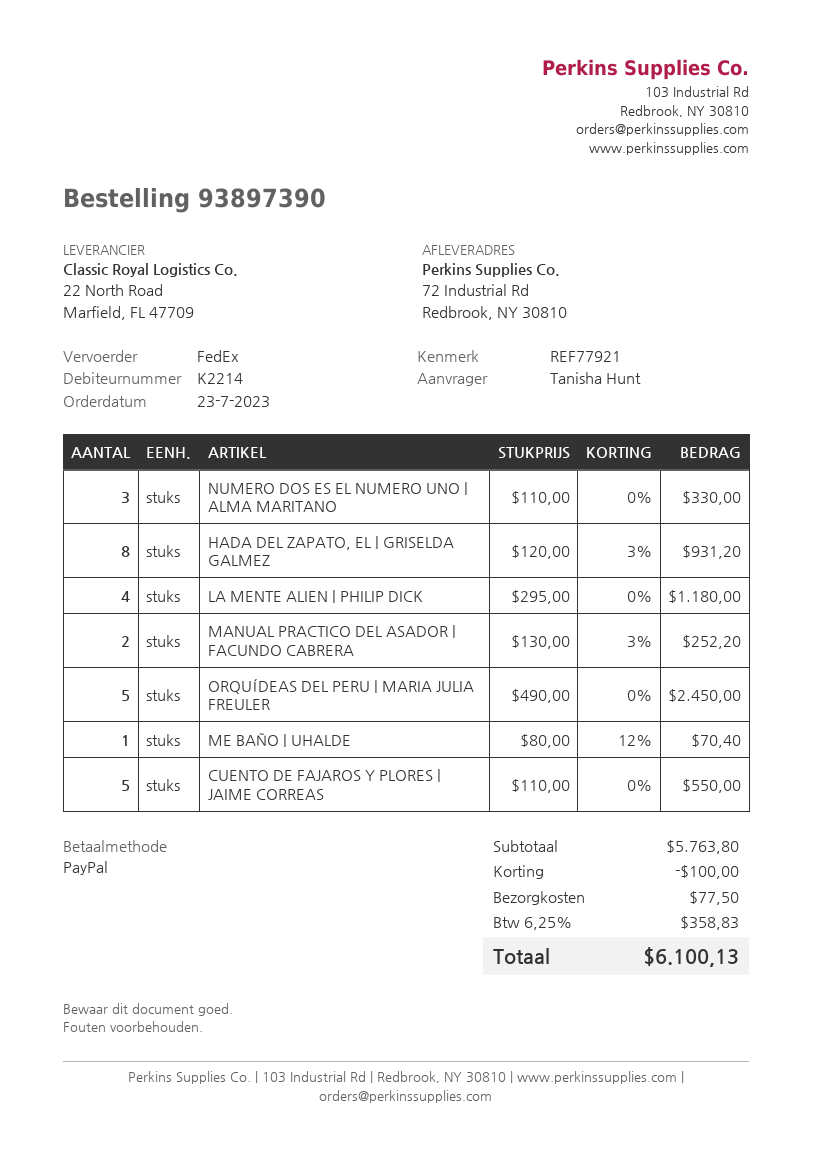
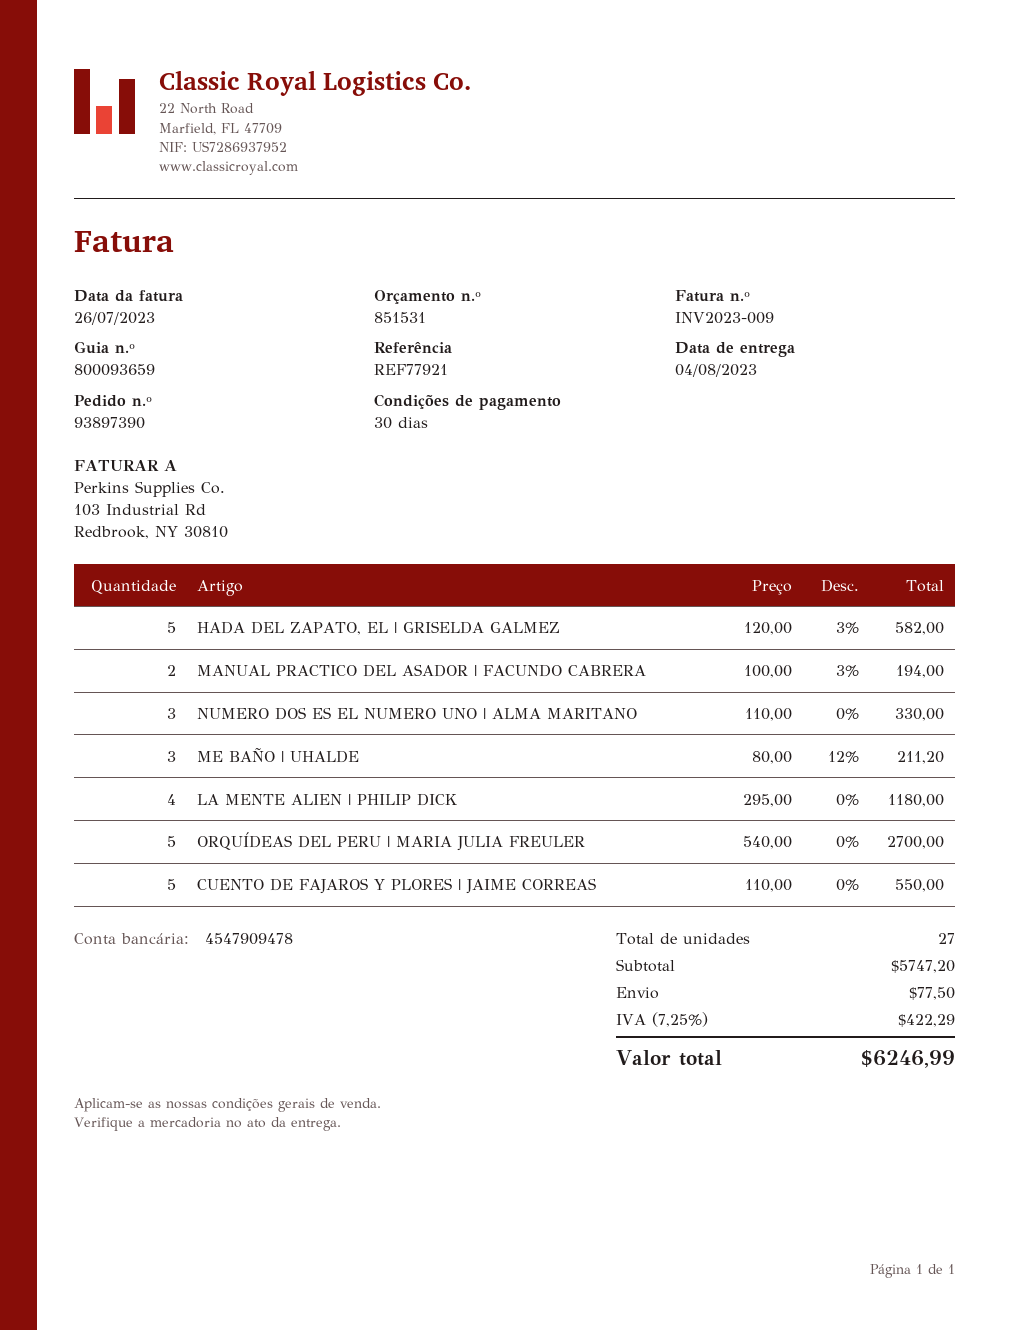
HADA DEL ZAPATO, EL | GRISELDA GALMEZ: 8 x 120.00 - 3% = 931.20 -> 5 x 120.00 - 3% = 582.00
MANUAL PRACTICO DEL ASADOR | FACUNDO CABRERA: 2 x 130.00 - 3% = 252.20 -> 2 x 100.00 - 3% = 194.00
ORQUÍDEAS DEL PERU | MARIA JULIA FREULER: 5 x 490.00 = 2450.00 -> 5 x 540.00 = 2700.00
ME BAÑO | UHALDE: 1 x 80.00 - 12% = 70.40 -> 3 x 80.00 - 12% = 211.20
subtotal: 5763.80 -> 5747.20
discount: 100.00 -> none
tax: 6.25% = 358.83 -> 7.25% = 422.29
total: 6100.13 -> 6246.99

